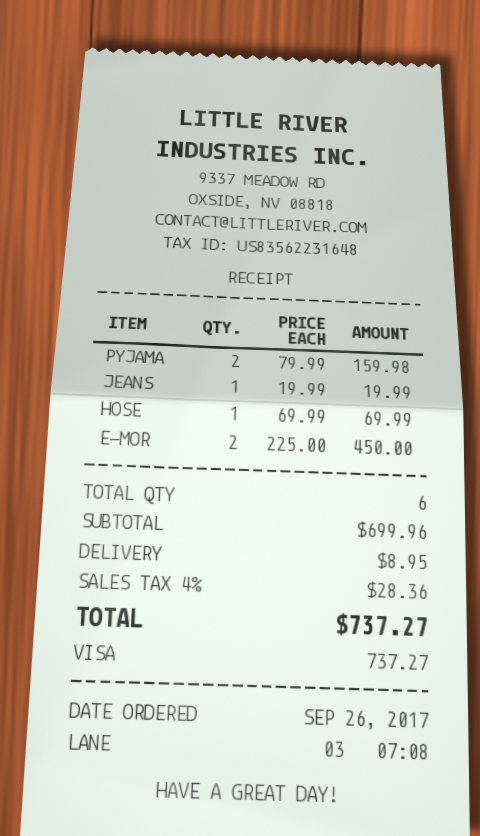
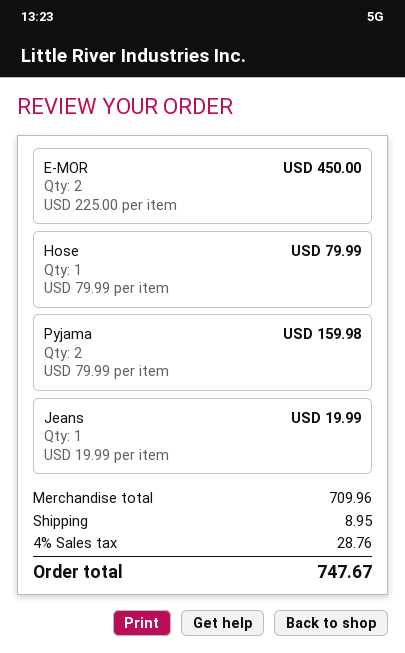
HOSE: 1 x 69.99 = 69.99 -> 1 x 79.99 = 79.99
subtotal: 699.96 -> 709.96
tax: 4% = 28.36 -> 4% = 28.76
total: 737.27 -> 747.67

